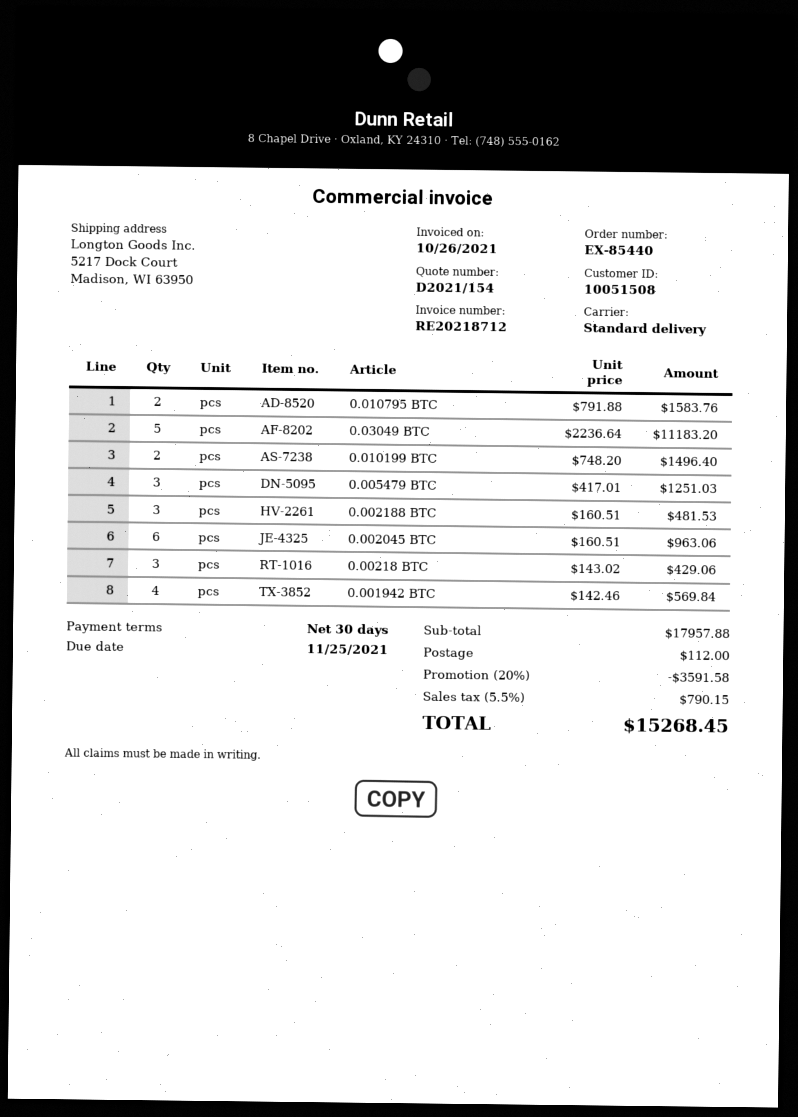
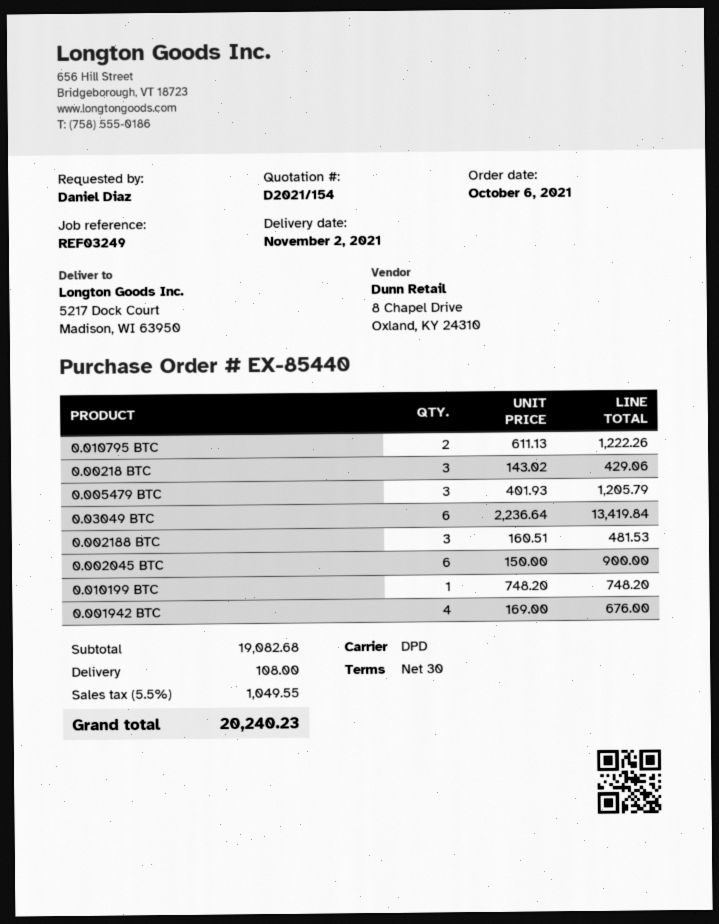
shipping method: standard -> DPD
0.010795 BTC: 2 x 791.88 = 1583.76 -> 2 x 611.13 = 1222.26
0.03049 BTC: 5 x 2236.64 = 11183.20 -> 6 x 2236.64 = 13419.84
0.010199 BTC: 2 x 748.20 = 1496.40 -> 1 x 748.20 = 748.20
0.005479 BTC: 3 x 417.01 = 1251.03 -> 3 x 401.93 = 1205.79
0.002045 BTC: 6 x 160.51 = 963.06 -> 6 x 150.00 = 900.00
0.001942 BTC: 4 x 142.46 = 569.84 -> 4 x 169.00 = 676.00
subtotal: 17957.88 -> 19082.68
discount: 20% = 3591.58 -> none
shipping: 112.00 -> 108.00
tax: 5.5% = 790.15 -> 5.5% = 1049.55
total: 15268.45 -> 20240.23

